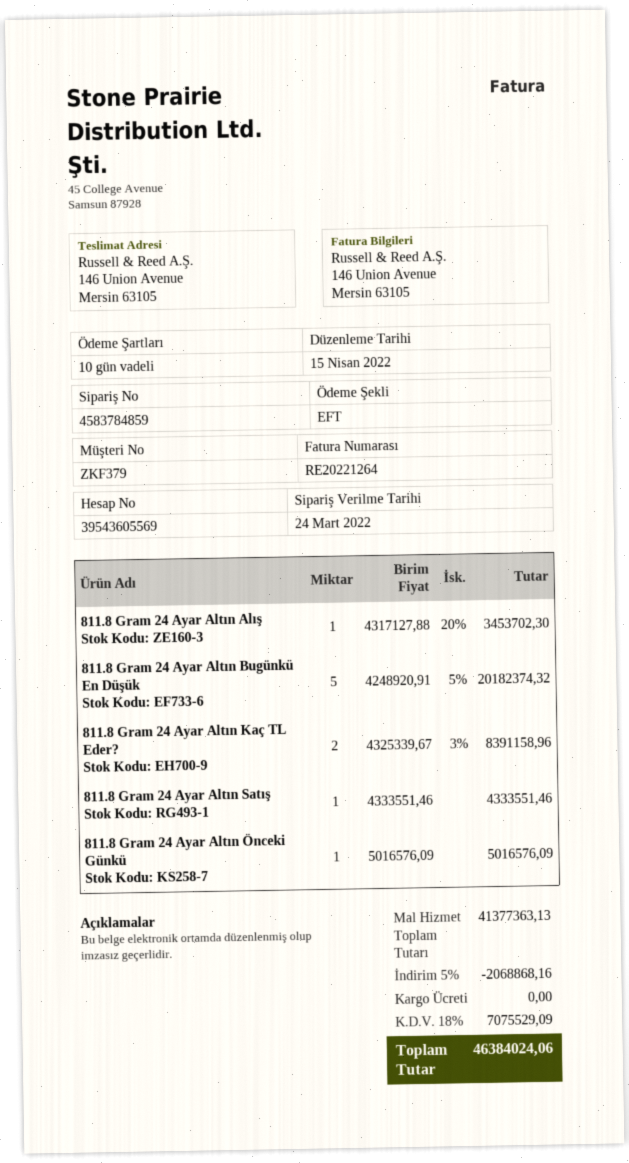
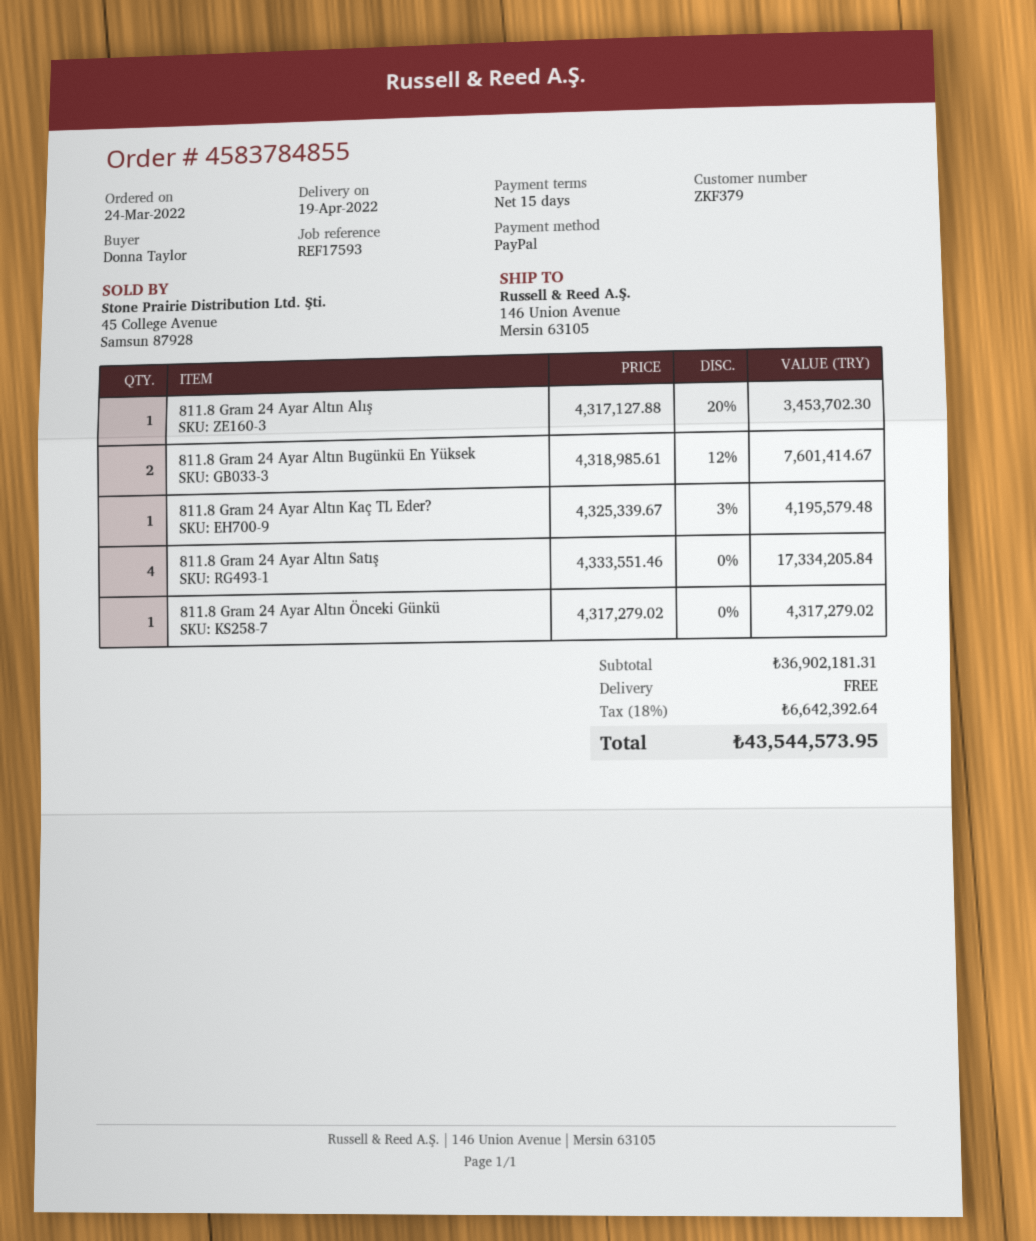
order number: 4583784859 -> 4583784855
payment terms: 10 days -> 15 days
payment method: bank transfer -> PayPal
811.8 Gram 24 Ayar Altın Bugünkü En Düşük: 5 x 4248920.91 - 5% = 20182374.32 -> none
811.8 Gram 24 Ayar Altın Kaç TL Eder?: 2 x 4325339.67 - 3% = 8391158.96 -> 1 x 4325339.67 - 3% = 4195579.48
811.8 Gram 24 Ayar Altın Satış: 1 x 4333551.46 = 4333551.46 -> 4 x 4333551.46 = 17334205.84
811.8 Gram 24 Ayar Altın Önceki Günkü: 1 x 5016576.09 = 5016576.09 -> 1 x 4317279.02 = 4317279.02
811.8 Gram 24 Ayar Altın Bugünkü En Yüksek: none -> 2 x 4318985.61 - 12% = 7601414.67
subtotal: 41377363.13 -> 36902181.31
discount: 5% = 2068868.16 -> none
tax: 18% = 7075529.09 -> 18% = 6642392.64
total: 46384024.06 -> 43544573.95

